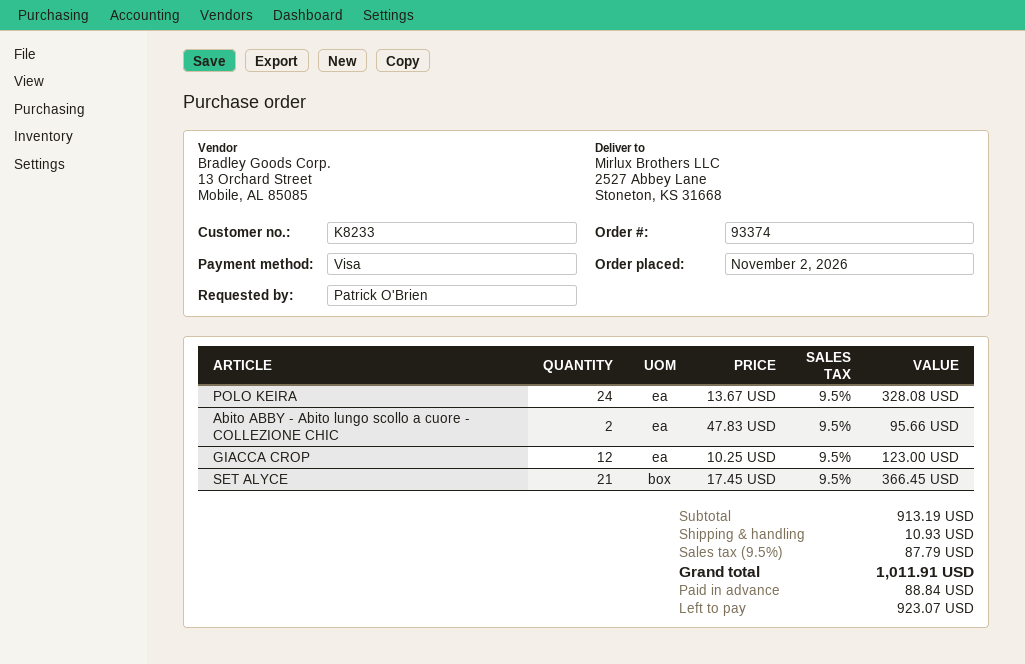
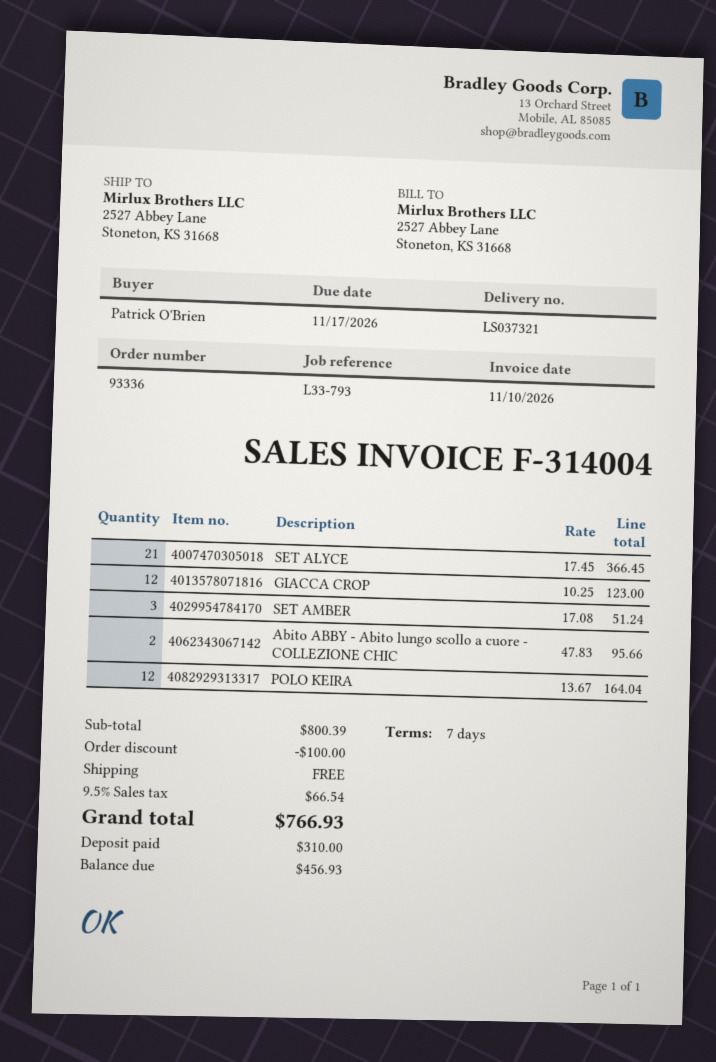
order number: 93374 -> 93336
POLO KEIRA: 24 x 13.67 = 328.08 -> 12 x 13.67 = 164.04
SET AMBER: none -> 3 x 17.08 = 51.24
subtotal: 913.19 -> 800.39
discount: none -> 100.00
shipping: 10.93 -> 0.00
tax: 9.5% = 87.79 -> 9.5% = 66.54
total: 1011.91 -> 766.93
deposit: 88.84 -> 310.00
balance: 923.07 -> 456.93

